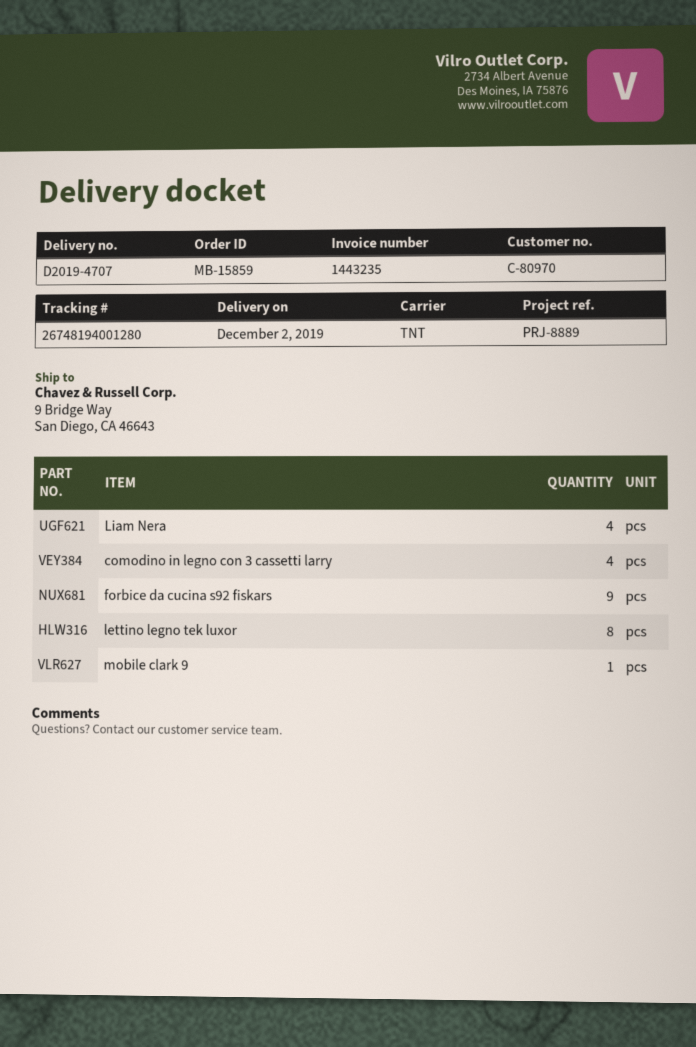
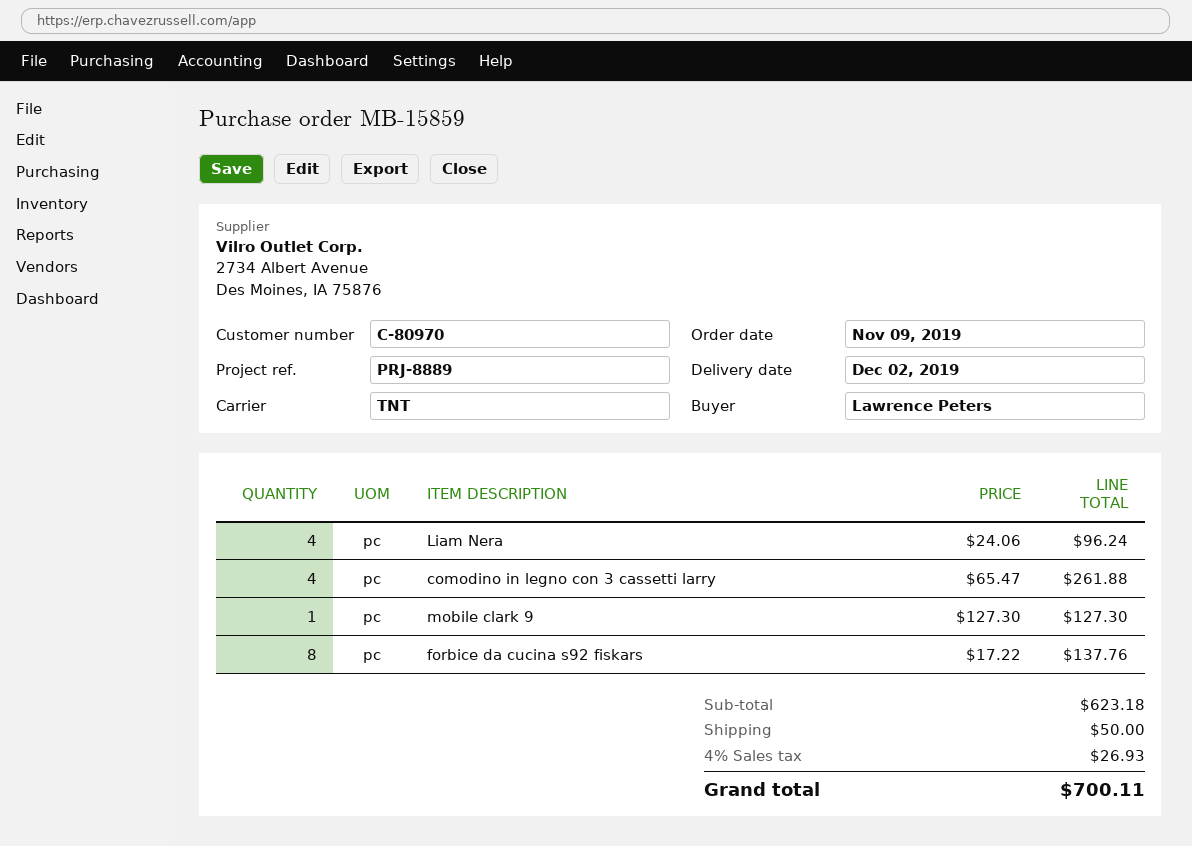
forbice da cucina s92 fiskars: 9 -> 8
lettino legno tek luxor: 8 -> none

